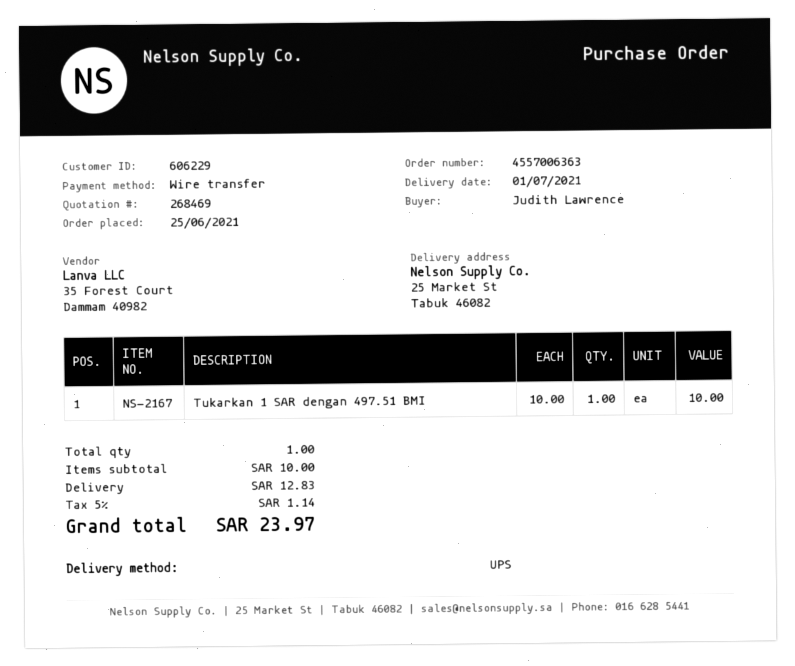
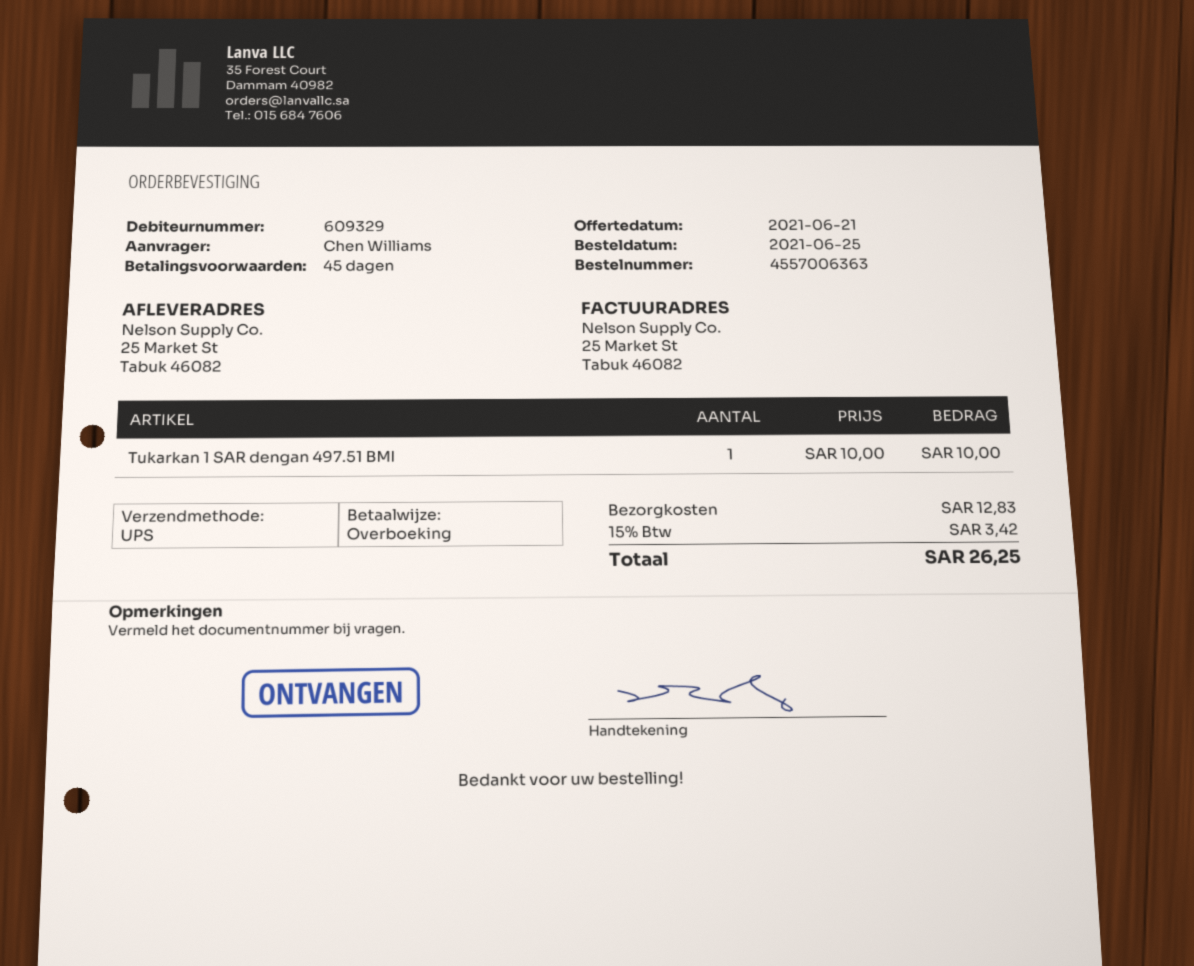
customer number: 606229 -> 609329
ordered by: Judith Lawrence -> Chen Williams
tax: 5% = 1.14 -> 15% = 3.42
total: 23.97 -> 26.25

